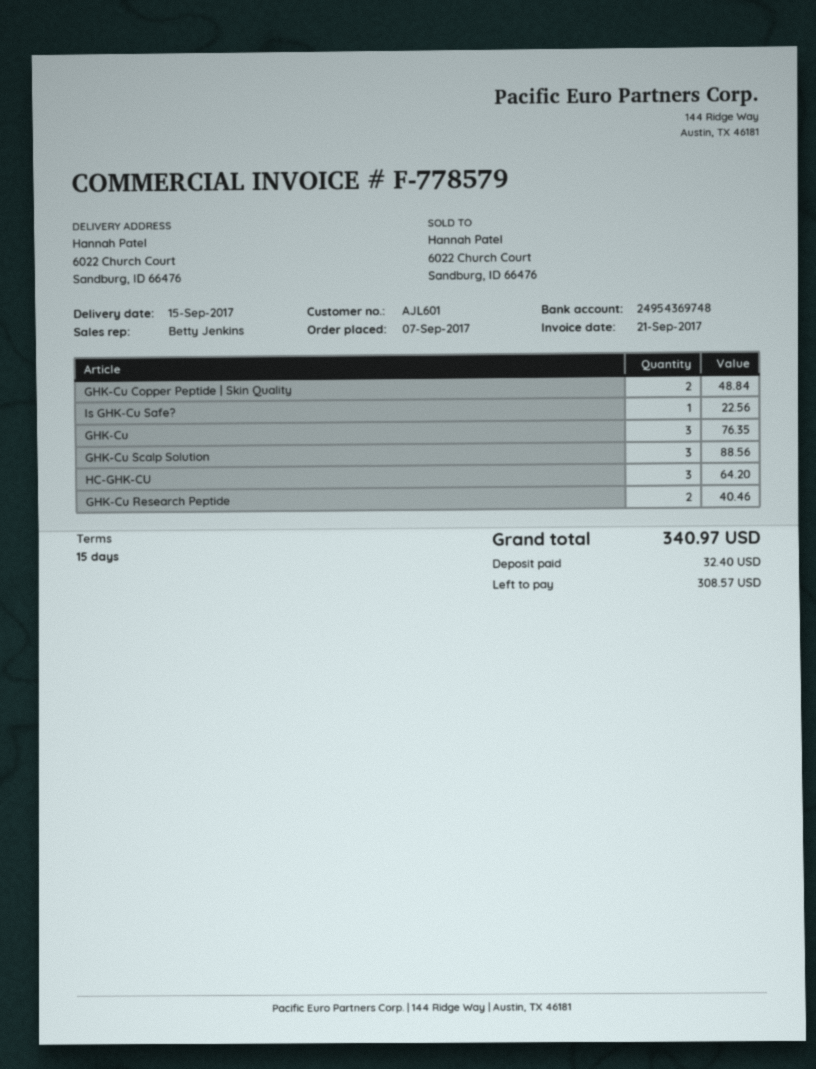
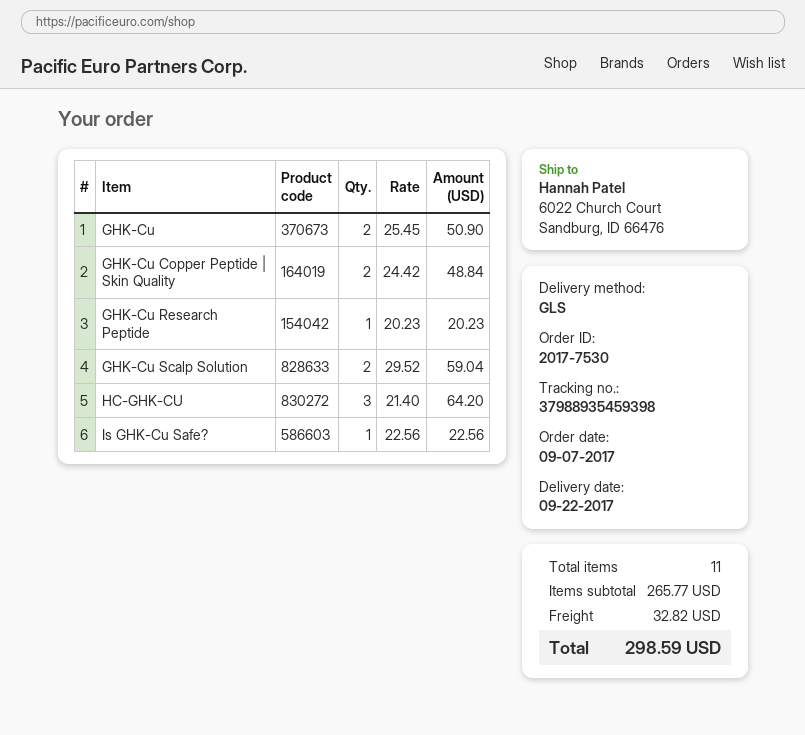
delivery date: 2017-09-15 -> 2017-09-22
GHK-Cu: 3 for 76.35 -> 2 for 50.90
GHK-Cu Scalp Solution: 3 for 88.56 -> 2 for 59.04
GHK-Cu Research Peptide: 2 for 40.46 -> 1 for 20.23
shipping: none -> 32.82
total: 340.97 -> 298.59

